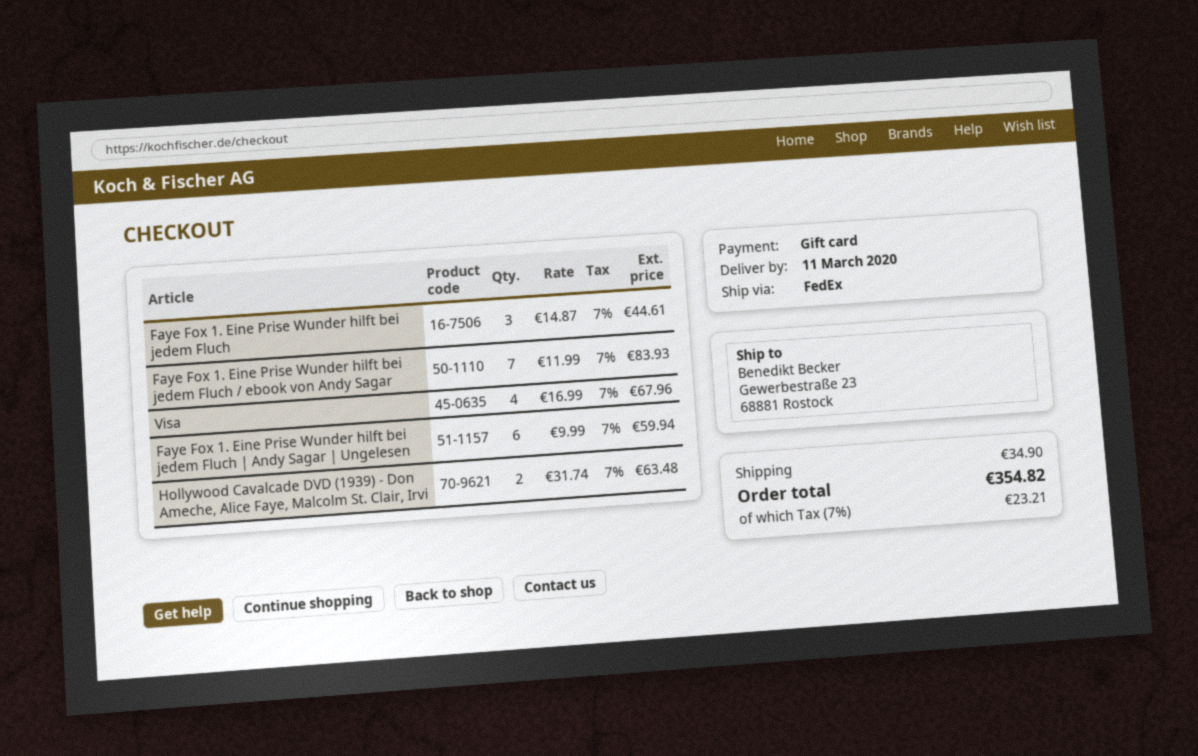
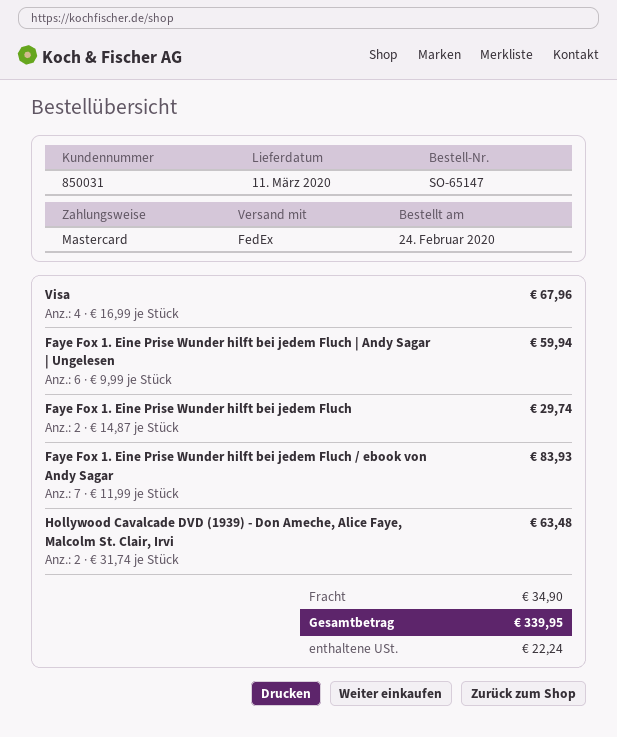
payment method: gift card -> Mastercard
Faye Fox 1. Eine Prise Wunder hilft bei jedem Fluch: 3 x 14.87 = 44.61 -> 2 x 14.87 = 29.74
tax: 23.21 -> 22.24
total: 354.82 -> 339.95

